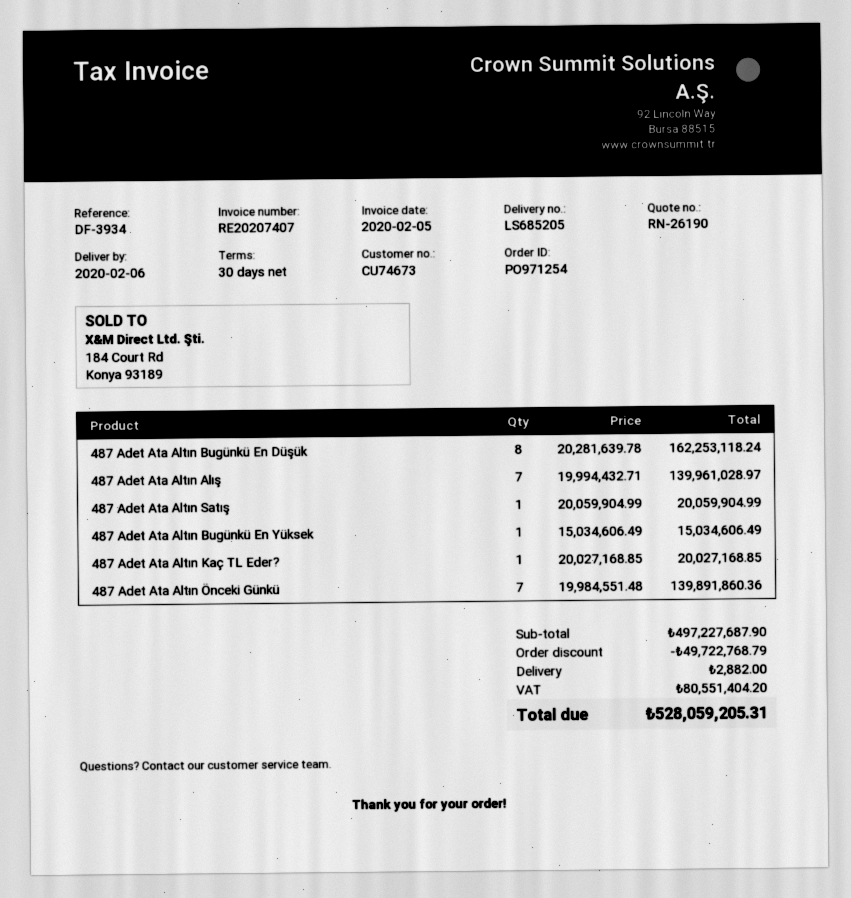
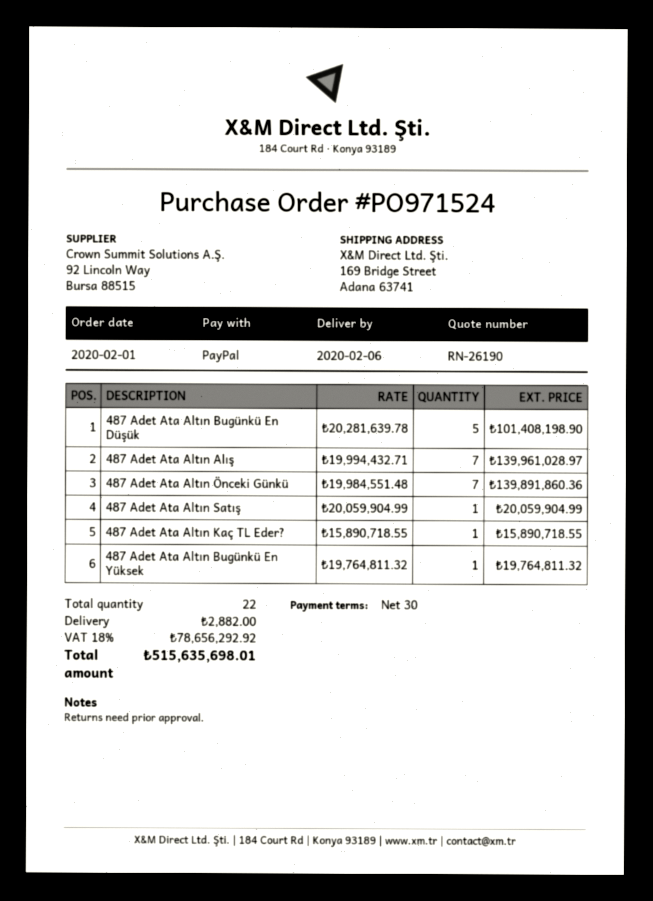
order number: PO971254 -> PO971524
487 Adet Ata Altın Bugünkü En Düşük: 8 x 20281639.78 = 162253118.24 -> 5 x 20281639.78 = 101408198.90
487 Adet Ata Altın Bugünkü En Yüksek: 1 x 15034606.49 = 15034606.49 -> 1 x 19764811.32 = 19764811.32
487 Adet Ata Altın Kaç TL Eder?: 1 x 20027168.85 = 20027168.85 -> 1 x 15890718.55 = 15890718.55
discount: 49722768.79 -> none
tax: 80551404.20 -> 78656292.92
total: 528059205.31 -> 515635698.01

